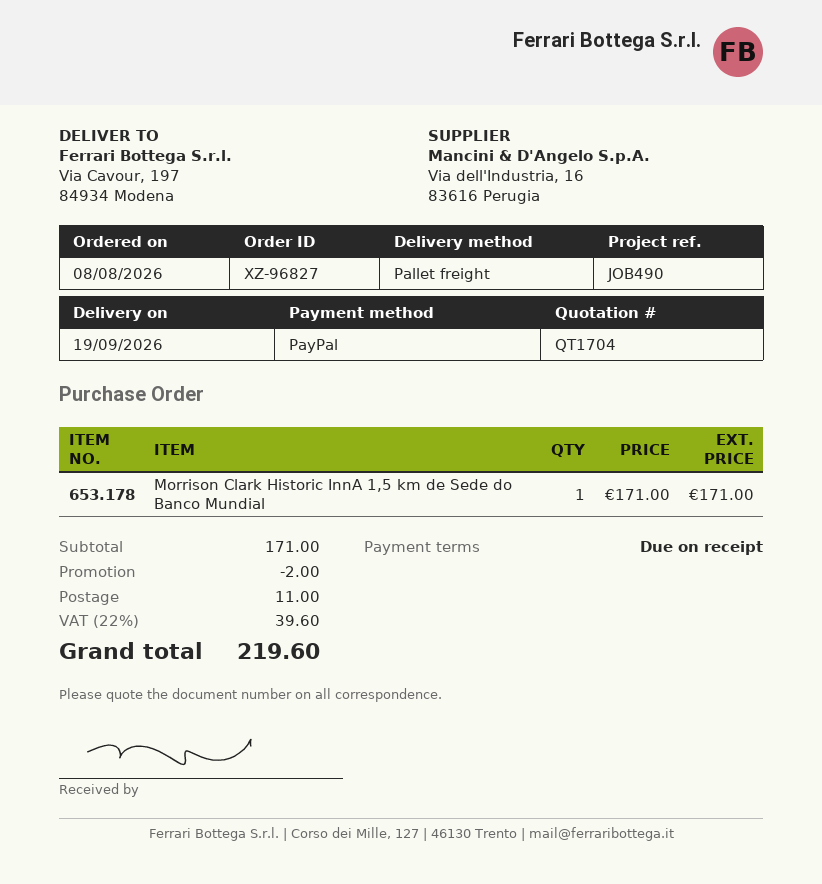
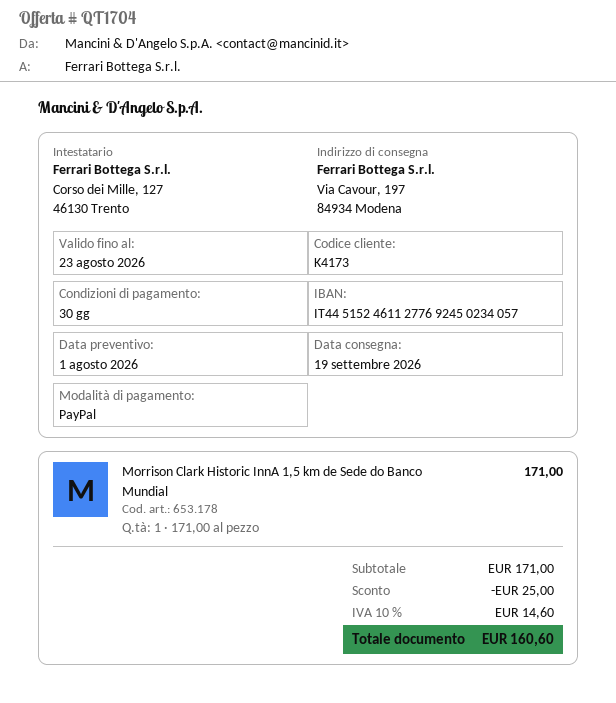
payment terms: on receipt -> 30 days
discount: 2.00 -> 25.00
shipping: 11.00 -> none
tax: 22% = 39.60 -> 10% = 14.60
total: 219.60 -> 160.60

